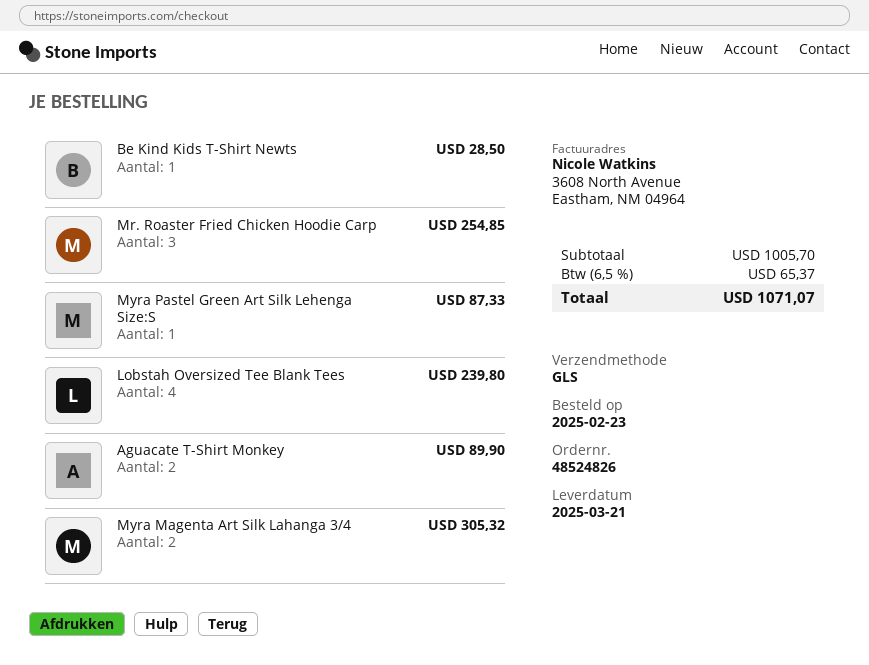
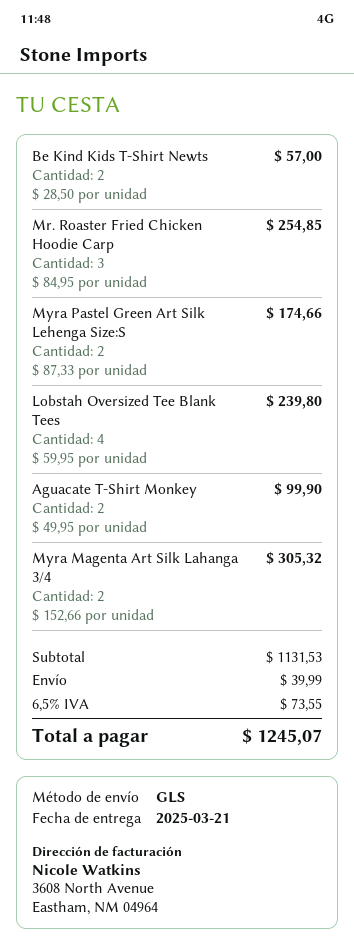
Be Kind Kids T-Shirt Newts: 1 for 28.50 -> 2 for 57.00
Myra Pastel Green Art Silk Lehenga Size:S: 1 for 87.33 -> 2 for 174.66
Aguacate T-Shirt Monkey: 2 for 89.90 -> 2 for 99.90
subtotal: 1005.70 -> 1131.53
shipping: none -> 39.99
tax: 6.5% = 65.37 -> 6.5% = 73.55
total: 1071.07 -> 1245.07

